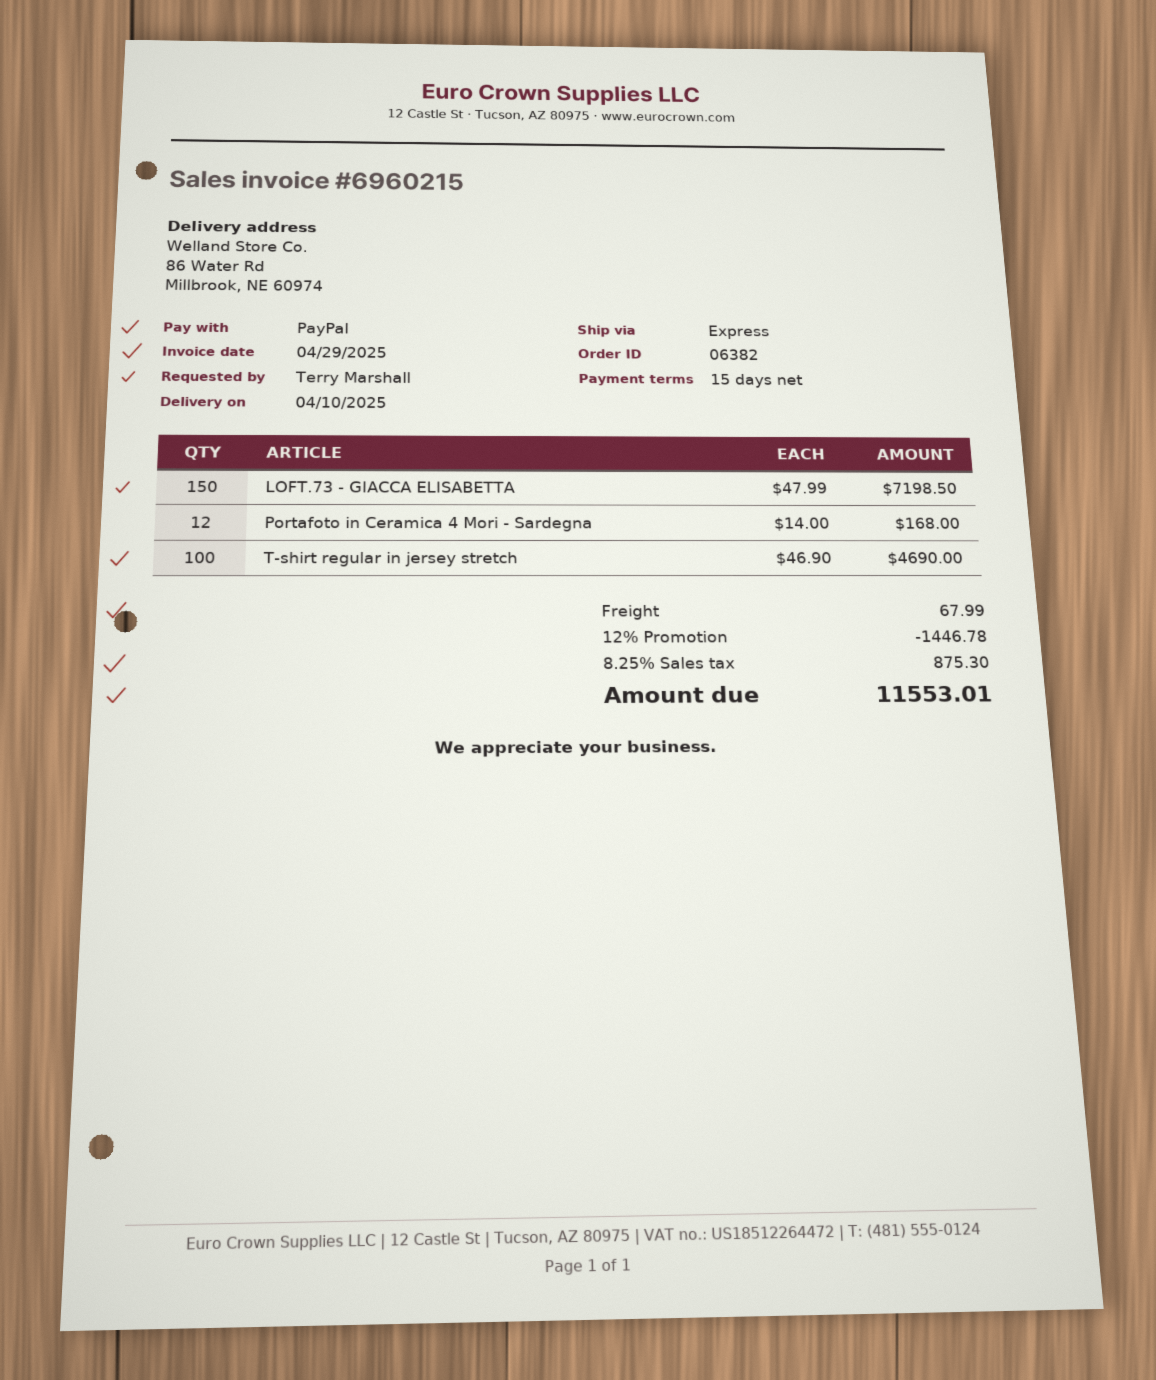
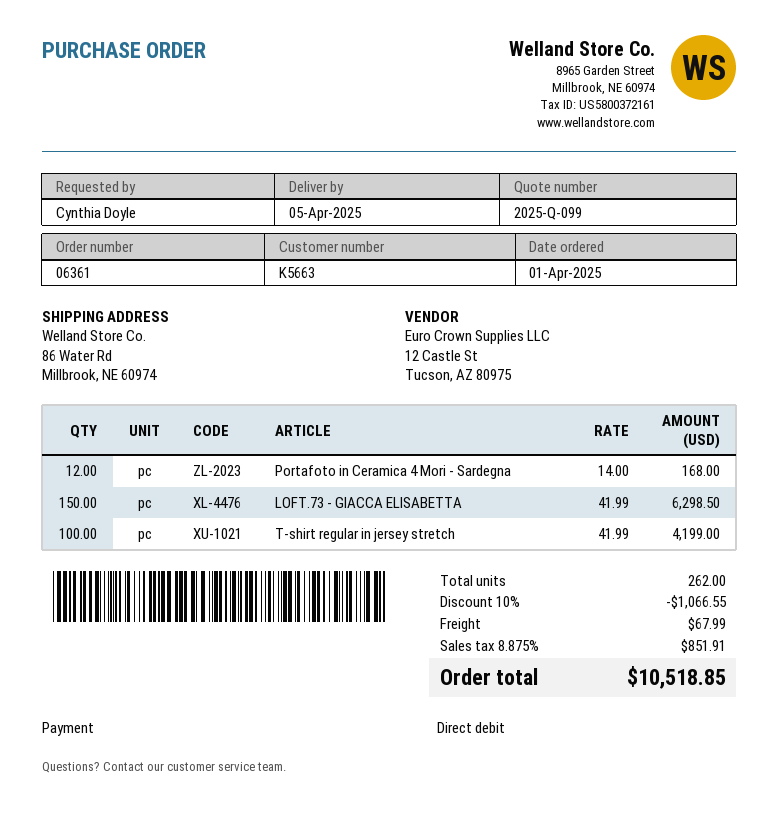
order number: 06382 -> 06361
delivery date: 2025-04-10 -> 2025-04-05
ordered by: Terry Marshall -> Cynthia Doyle
payment method: PayPal -> direct debit
LOFT.73 - GIACCA ELISABETTA: 150 x 47.99 = 7198.50 -> 150 x 41.99 = 6298.50
T-shirt regular in jersey stretch: 100 x 46.90 = 4690.00 -> 100 x 41.99 = 4199.00
discount: 12% = 1446.78 -> 10% = 1066.55
tax: 8.25% = 875.30 -> 8.875% = 851.91
total: 11553.01 -> 10518.85

